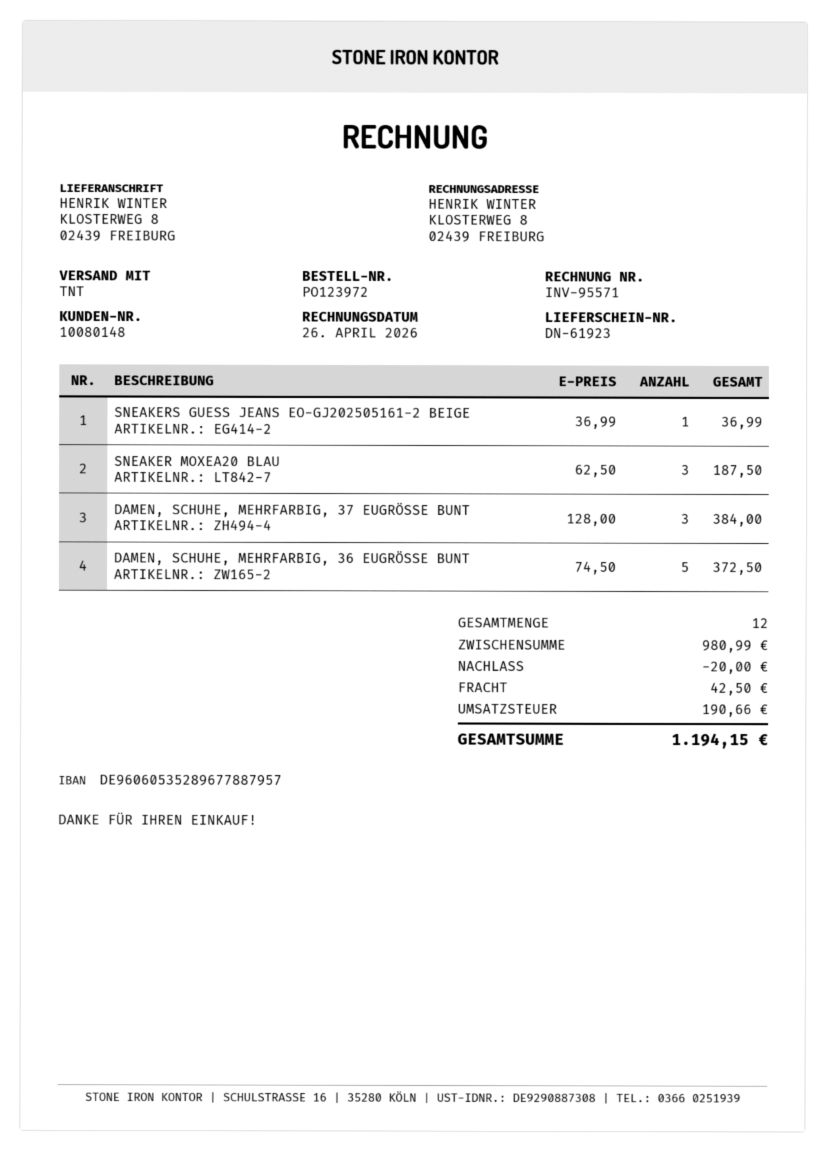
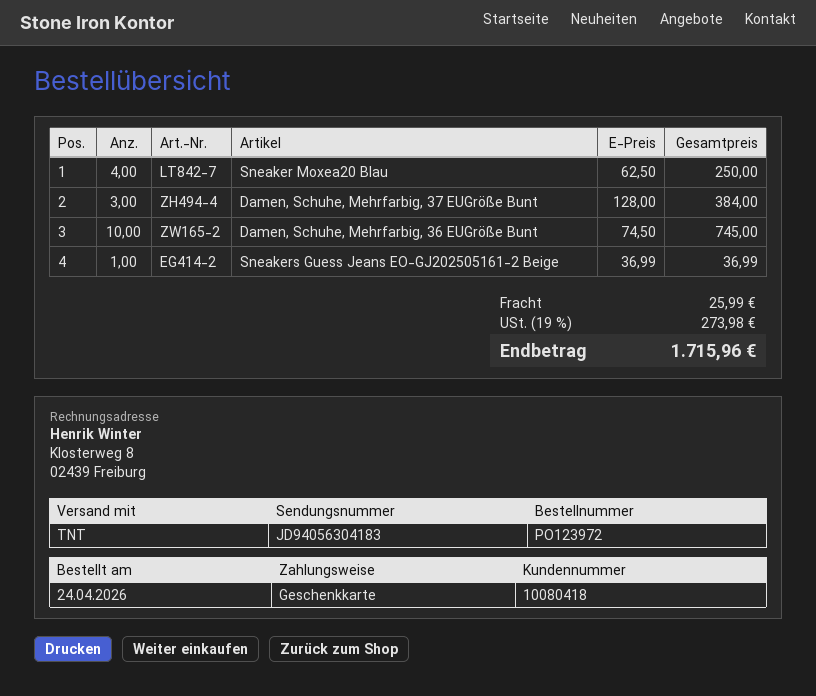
customer number: 10080148 -> 10080418
SNEAKER MOXEA20 BLAU: 3 x 62.50 = 187.50 -> 4 x 62.50 = 250.00
DAMEN, SCHUHE, MEHRFARBIG, 36 EUGRÖSSE BUNT: 5 x 74.50 = 372.50 -> 10 x 74.50 = 745.00
discount: 20.00 -> none
shipping: 42.50 -> 25.99
tax: 190.66 -> 273.98
total: 1194.15 -> 1715.96

